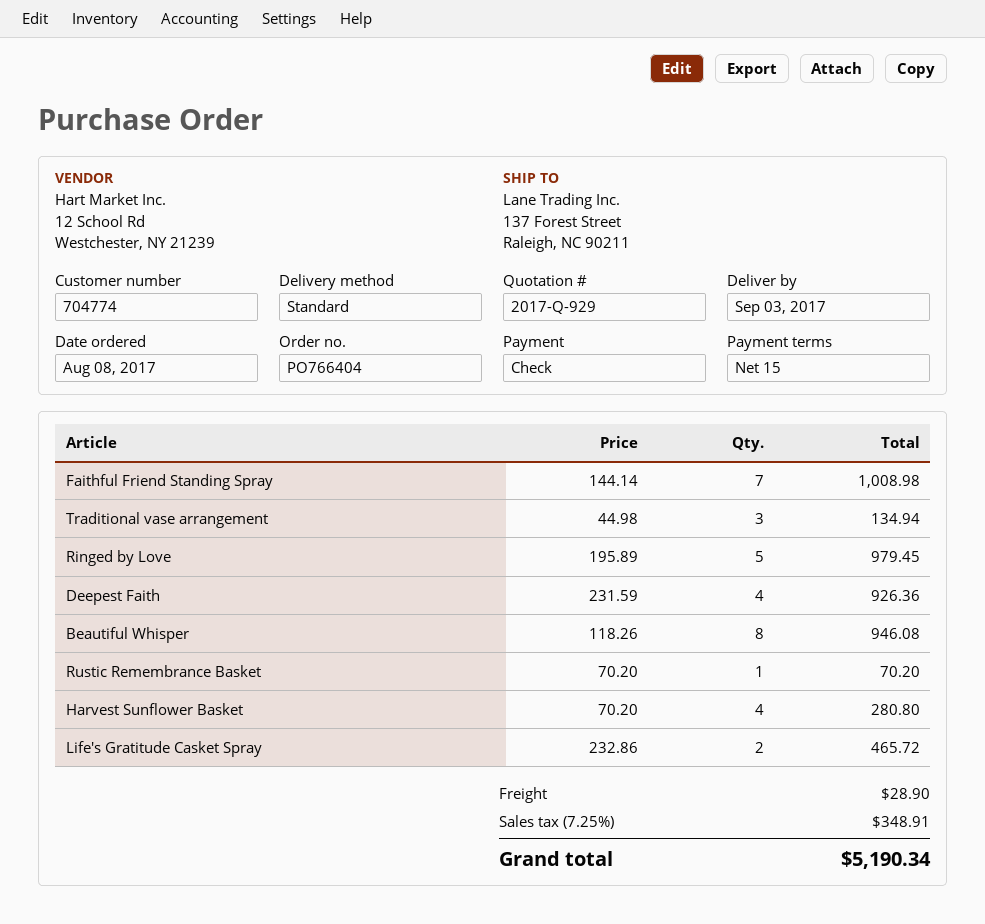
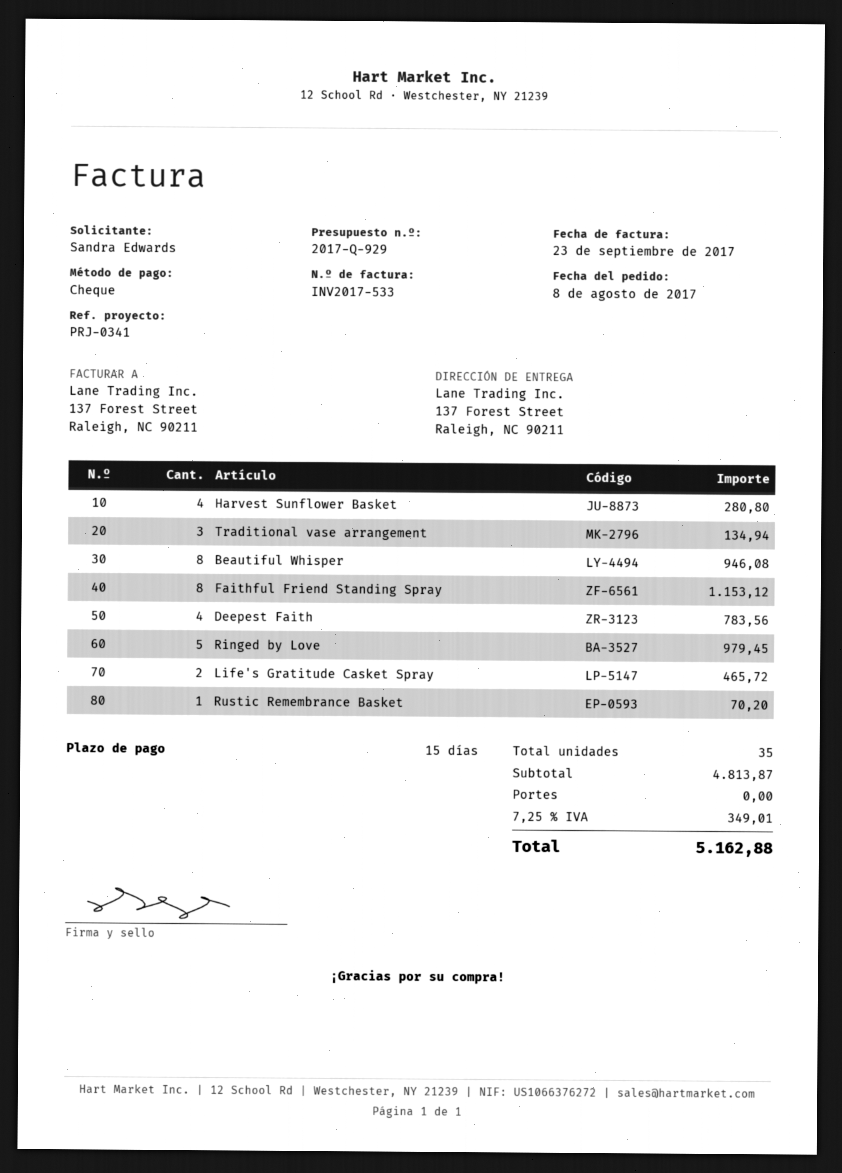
Faithful Friend Standing Spray: 7 for 1008.98 -> 8 for 1153.12
Deepest Faith: 4 for 926.36 -> 4 for 783.56
shipping: 28.90 -> 0.00
tax: 7.25% = 348.91 -> 7.25% = 349.01
total: 5190.34 -> 5162.88

